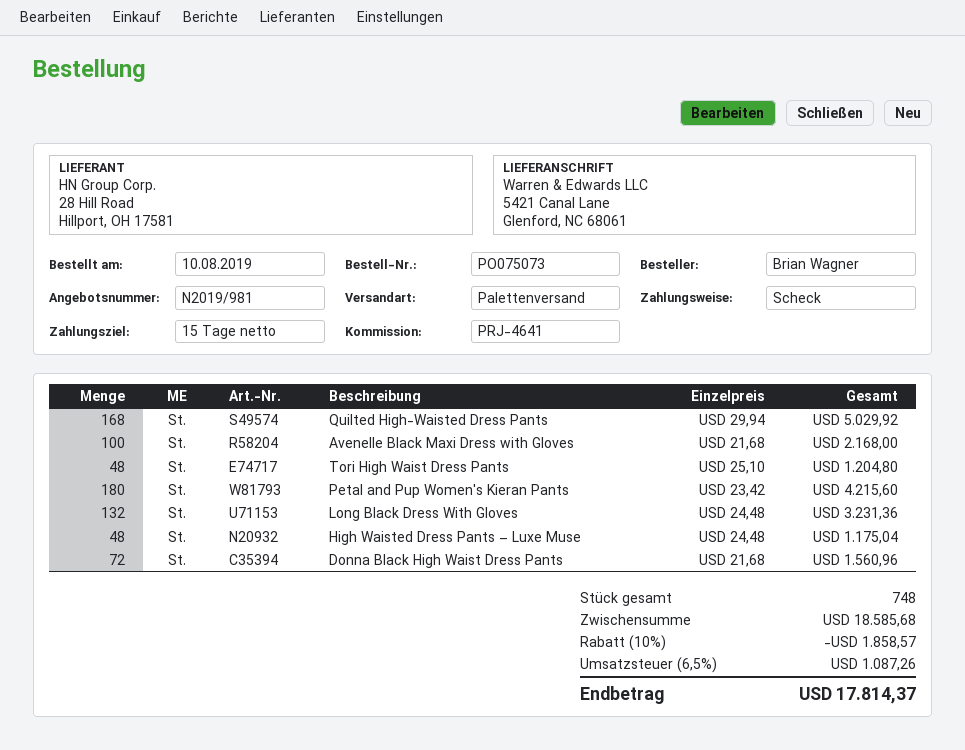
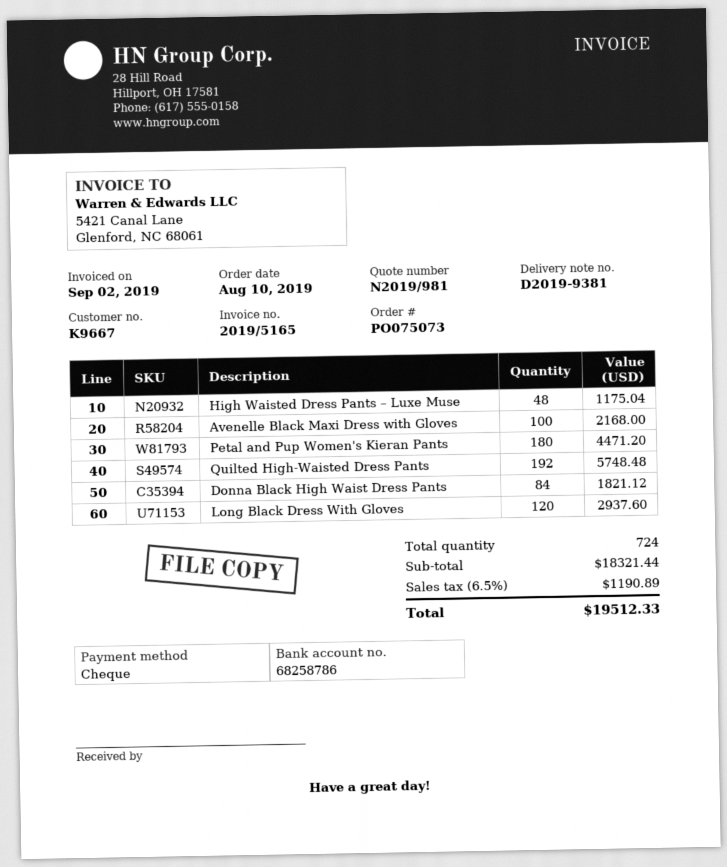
Quilted High-Waisted Dress Pants: 168 for 5029.92 -> 192 for 5748.48
Tori High Waist Dress Pants: 48 for 1204.80 -> none
Petal and Pup Women's Kieran Pants: 180 for 4215.60 -> 180 for 4471.20
Long Black Dress With Gloves: 132 for 3231.36 -> 120 for 2937.60
Donna Black High Waist Dress Pants: 72 for 1560.96 -> 84 for 1821.12
total quantity: 748 -> 724
subtotal: 18585.68 -> 18321.44
discount: 10% = 1858.57 -> none
tax: 6.5% = 1087.26 -> 6.5% = 1190.89
total: 17814.37 -> 19512.33

